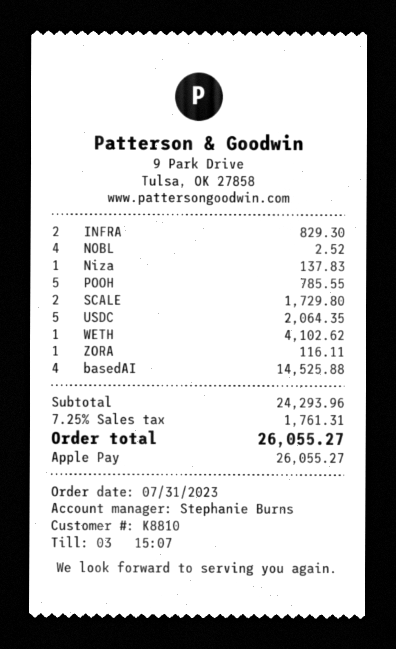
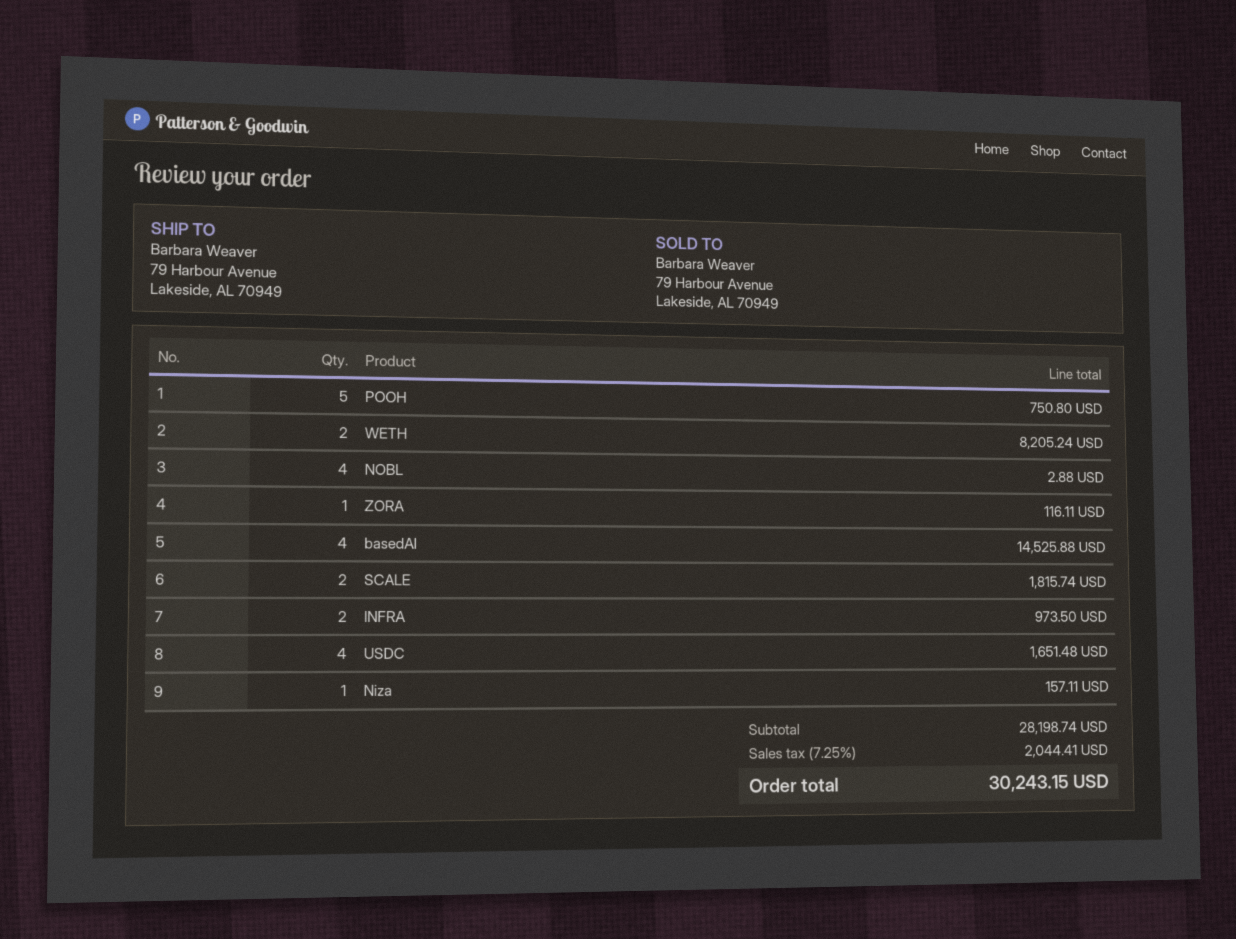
INFRA: 2 for 829.30 -> 2 for 973.50
NOBL: 4 for 2.52 -> 4 for 2.88
Niza: 1 for 137.83 -> 1 for 157.11
POOH: 5 for 785.55 -> 5 for 750.80
SCALE: 2 for 1729.80 -> 2 for 1815.74
USDC: 5 for 2064.35 -> 4 for 1651.48
WETH: 1 for 4102.62 -> 2 for 8205.24
subtotal: 24293.96 -> 28198.74
tax: 7.25% = 1761.31 -> 7.25% = 2044.41
total: 26055.27 -> 30243.15

